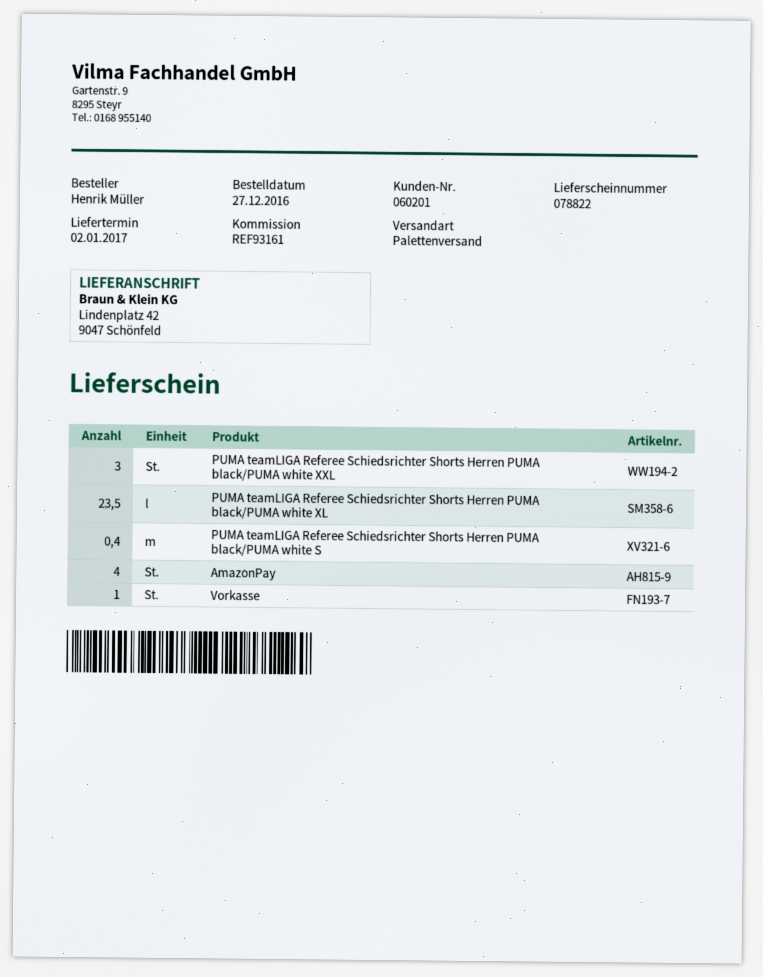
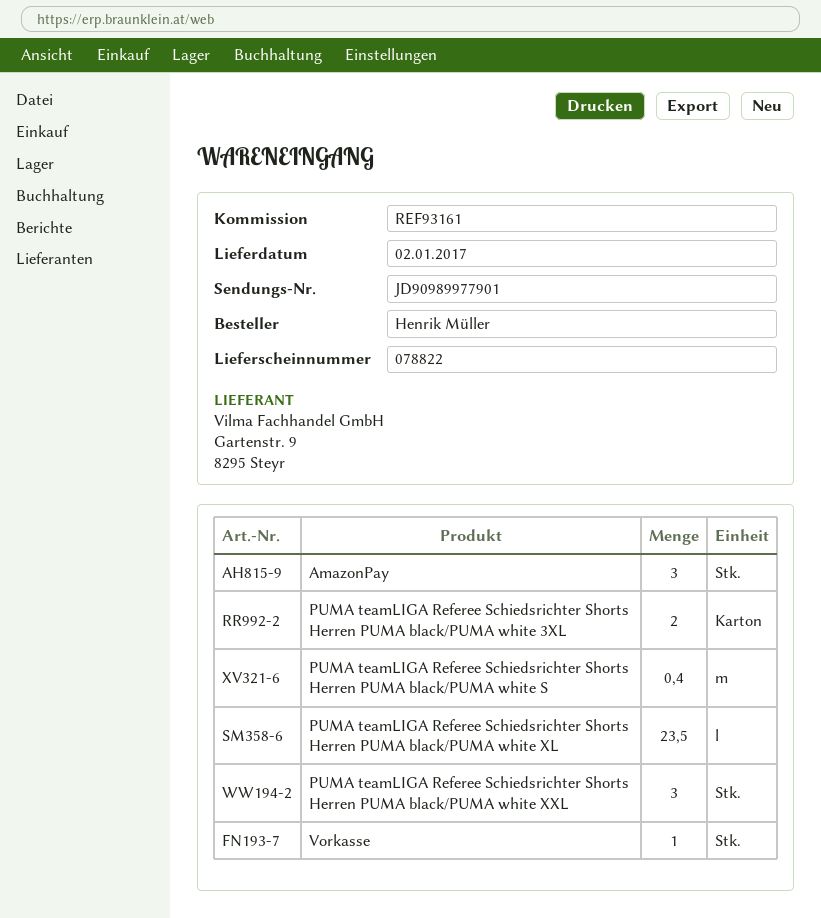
AmazonPay: 4 -> 3
PUMA teamLIGA Referee Schiedsrichter Shorts Herren PUMA black/PUMA white 3XL: none -> 2

